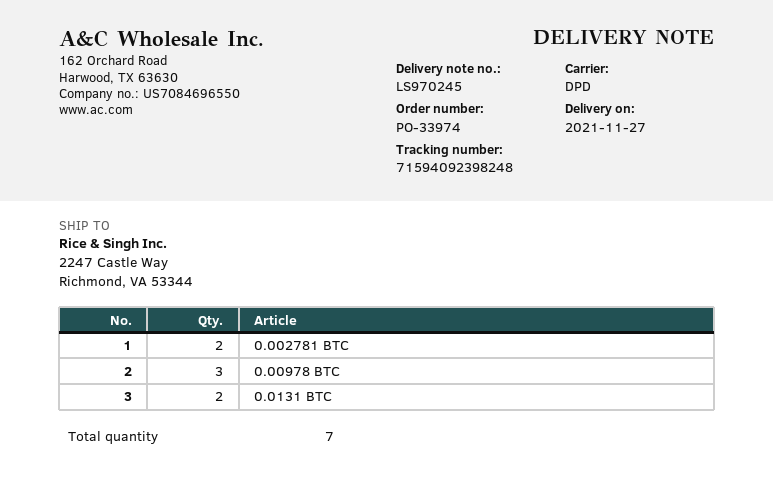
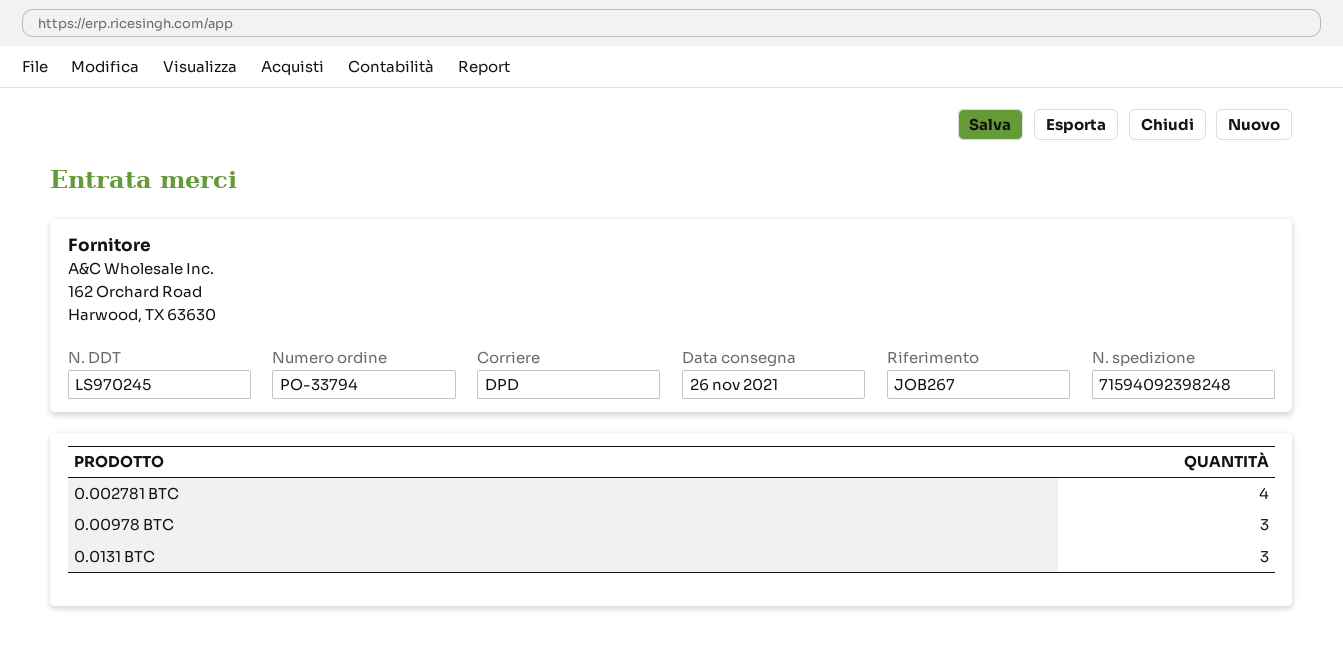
order number: PO-33974 -> PO-33794
delivery date: 2021-11-27 -> 2021-11-26
0.002781 BTC: 2 -> 4
0.0131 BTC: 2 -> 3

